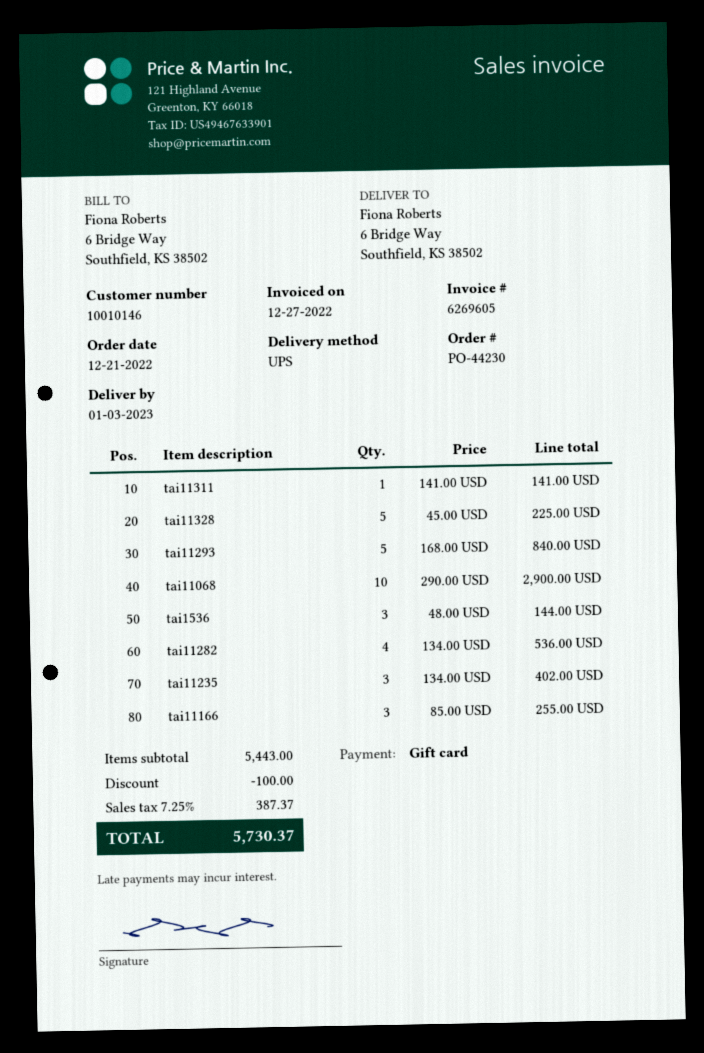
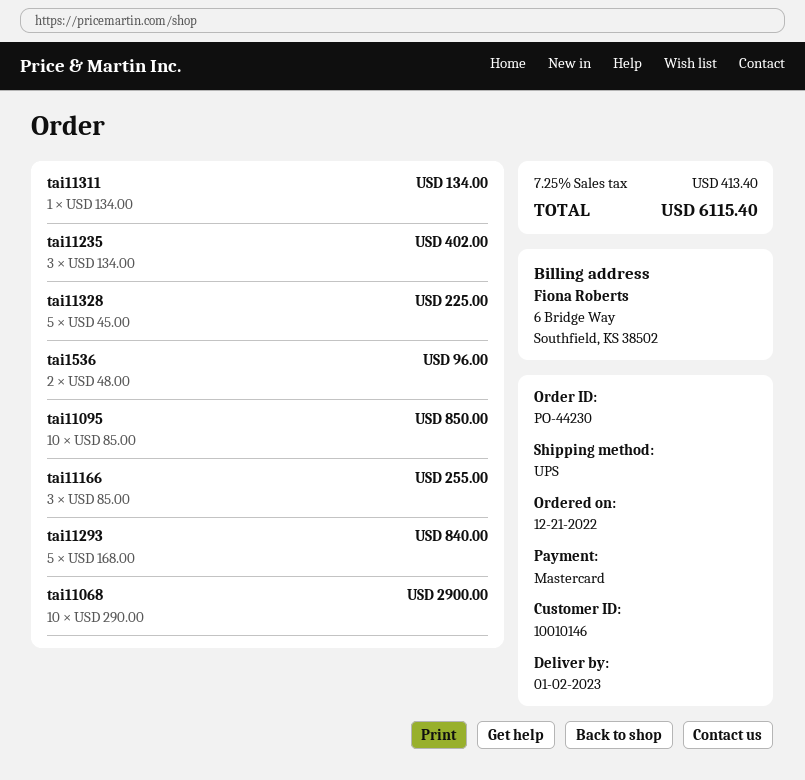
delivery date: 2023-01-03 -> 2023-01-02
payment method: gift card -> Mastercard
tai11311: 1 x 141.00 = 141.00 -> 1 x 134.00 = 134.00
tai1536: 3 x 48.00 = 144.00 -> 2 x 48.00 = 96.00
tai11282: 4 x 134.00 = 536.00 -> none
tai11095: none -> 10 x 85.00 = 850.00
discount: 100.00 -> none
tax: 7.25% = 387.37 -> 7.25% = 413.40
total: 5730.37 -> 6115.40

